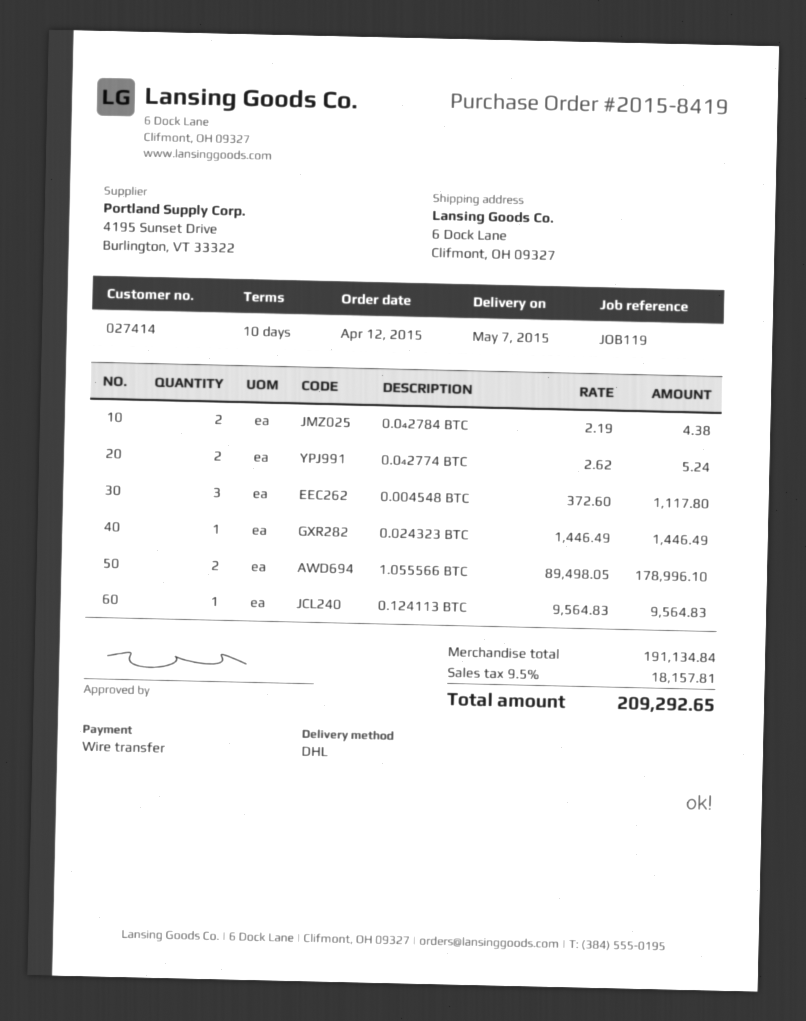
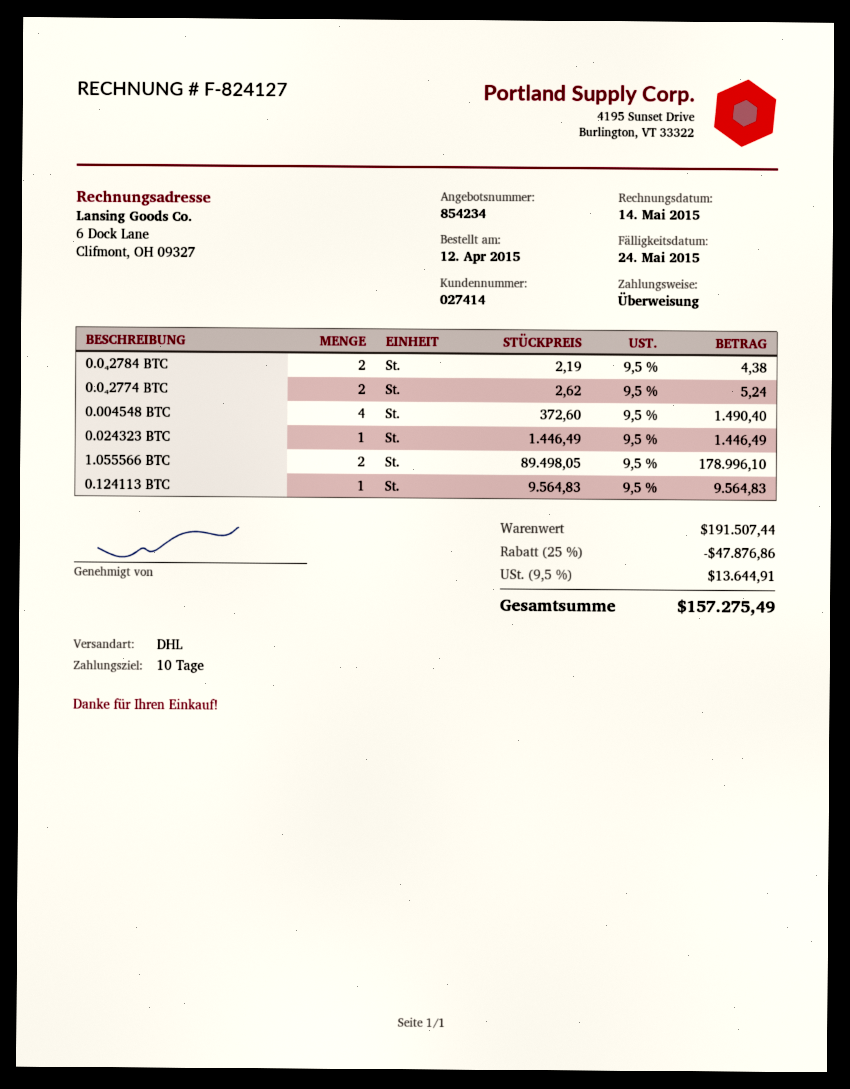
0.004548 BTC: 3 x 372.60 = 1117.80 -> 4 x 372.60 = 1490.40
subtotal: 191134.84 -> 191507.44
discount: none -> 25% = 47876.86
tax: 9.5% = 18157.81 -> 9.5% = 13644.91
total: 209292.65 -> 157275.49

